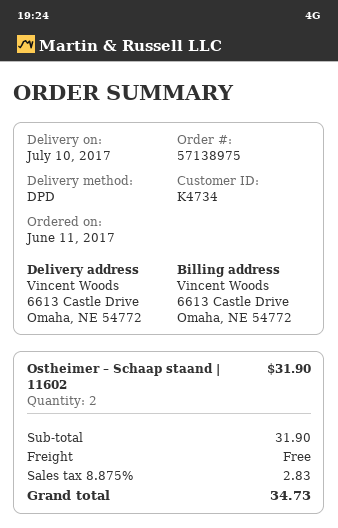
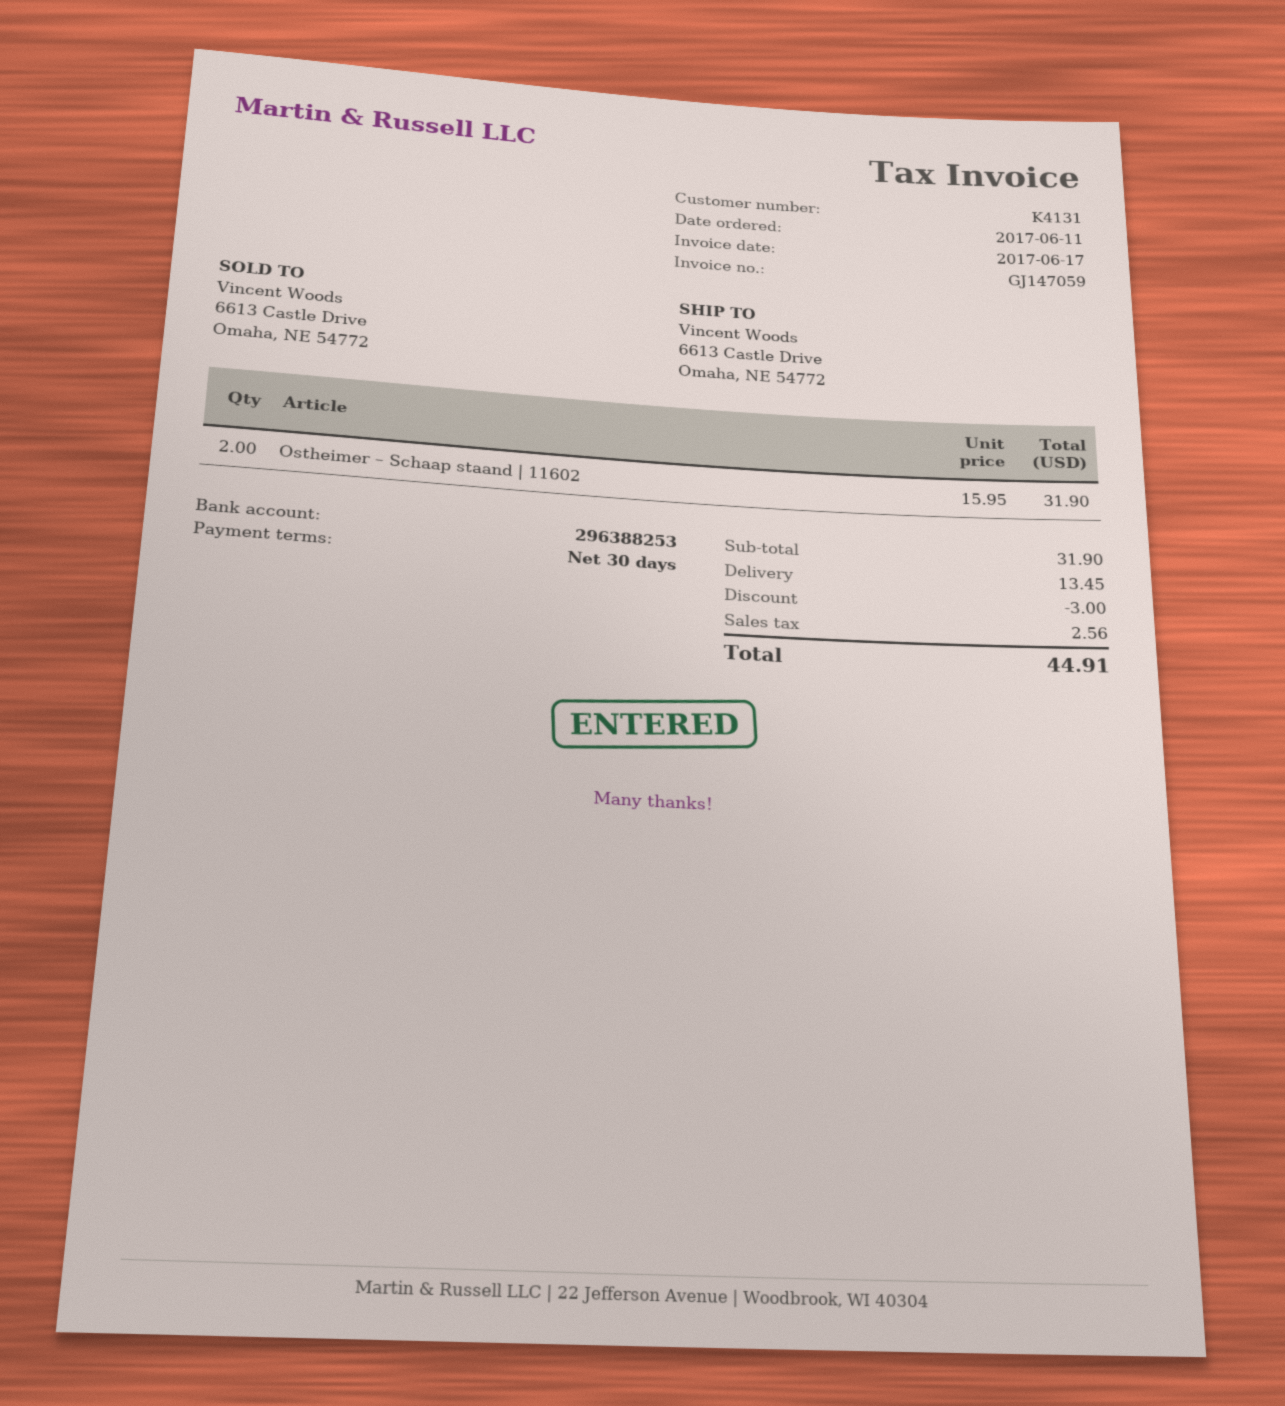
customer number: K4734 -> K4131
discount: none -> 3.00
shipping: 0.00 -> 13.45
tax: 2.83 -> 2.56
total: 34.73 -> 44.91

